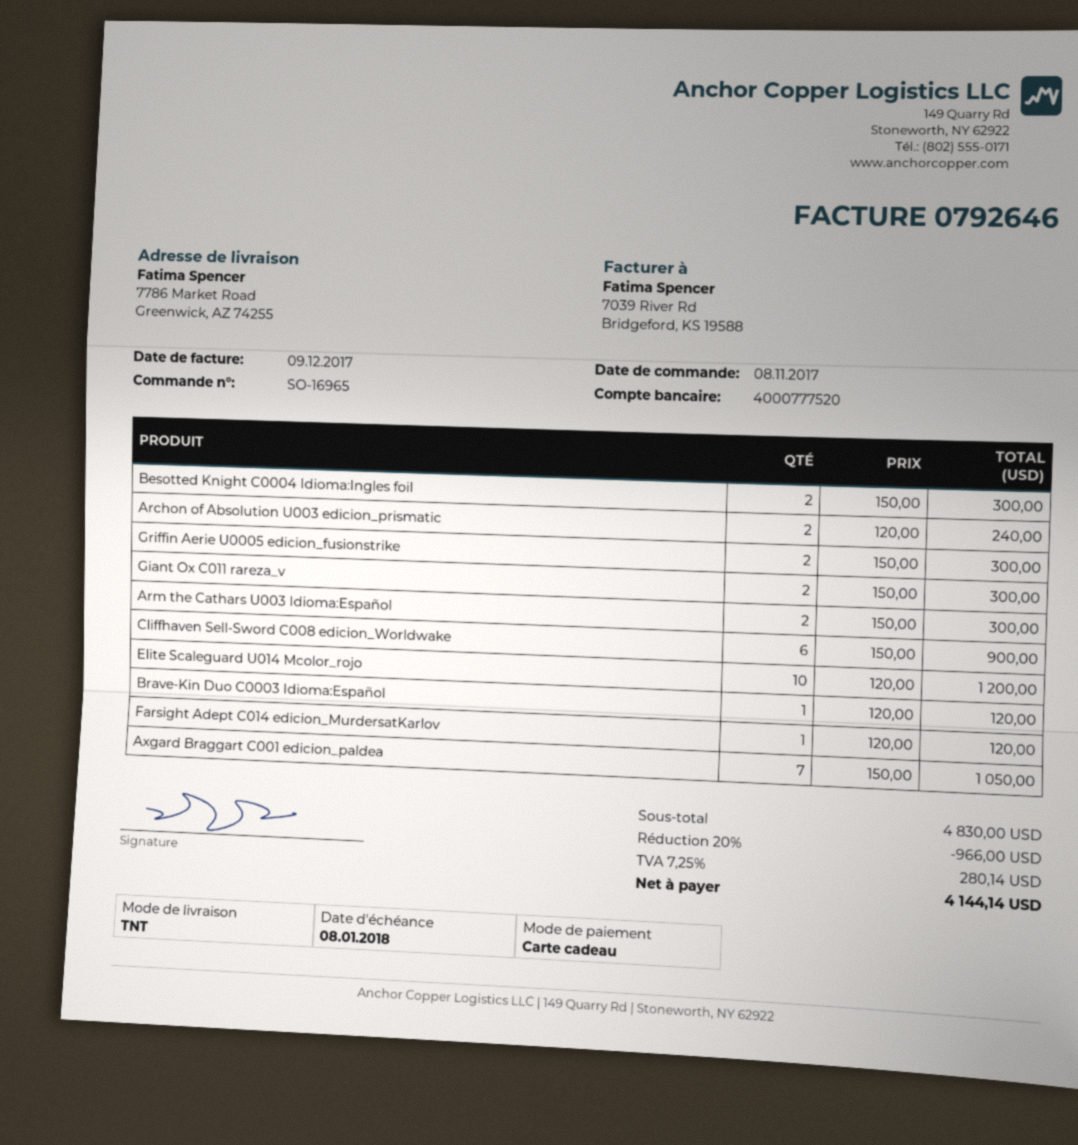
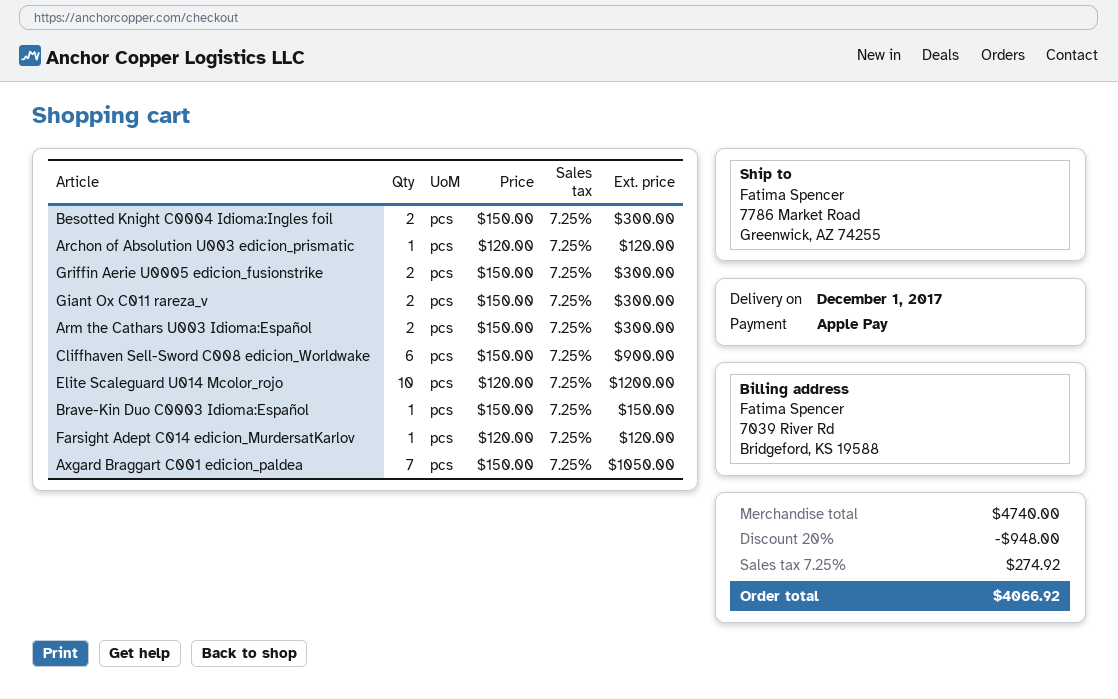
payment method: gift card -> Apple Pay
Archon of Absolution U003 edicion_prismatic: 2 x 120.00 = 240.00 -> 1 x 120.00 = 120.00
Brave-Kin Duo C0003 Idioma:Español: 1 x 120.00 = 120.00 -> 1 x 150.00 = 150.00
subtotal: 4830.00 -> 4740.00
discount: 20% = 966.00 -> 20% = 948.00
tax: 7.25% = 280.14 -> 7.25% = 274.92
total: 4144.14 -> 4066.92

